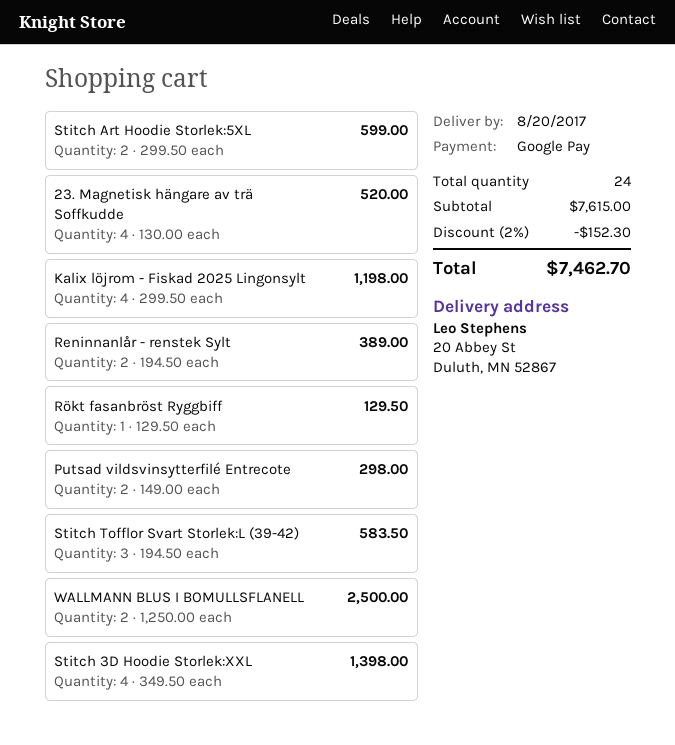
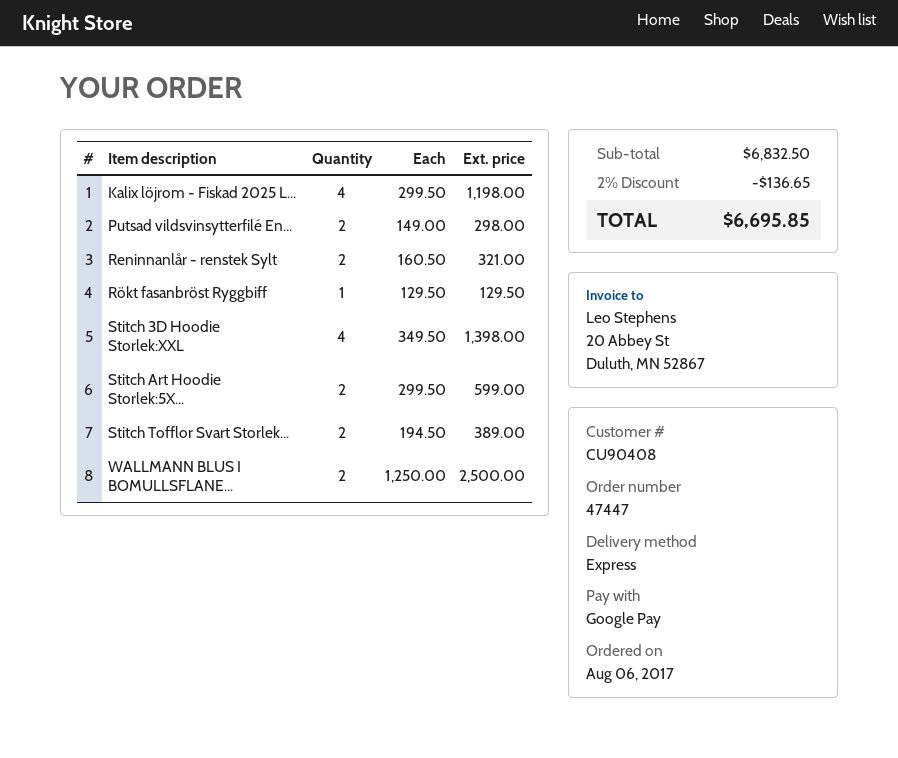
23. Magnetisk hängare av trä Soffkudde: 4 x 130.00 = 520.00 -> none
Reninnanlår - renstek Sylt: 2 x 194.50 = 389.00 -> 2 x 160.50 = 321.00
Stitch Tofflor Svart Storlek:L (39-42): 3 x 194.50 = 583.50 -> 2 x 194.50 = 389.00
subtotal: 7615.00 -> 6832.50
discount: 2% = 152.30 -> 2% = 136.65
total: 7462.70 -> 6695.85

